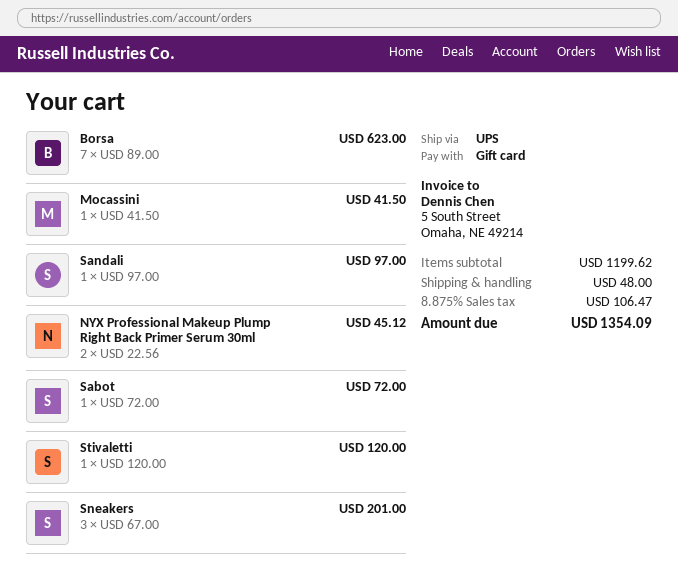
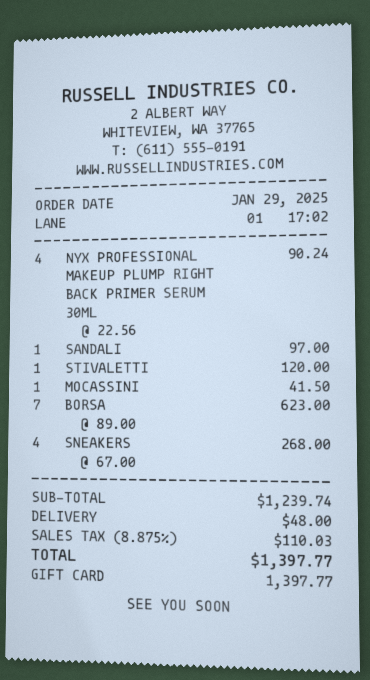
NYX Professional Makeup Plump Right Back Primer Serum 30ml: 2 x 22.56 = 45.12 -> 4 x 22.56 = 90.24
Sabot: 1 x 72.00 = 72.00 -> none
Sneakers: 3 x 67.00 = 201.00 -> 4 x 67.00 = 268.00
subtotal: 1199.62 -> 1239.74
tax: 8.875% = 106.47 -> 8.875% = 110.03
total: 1354.09 -> 1397.77

